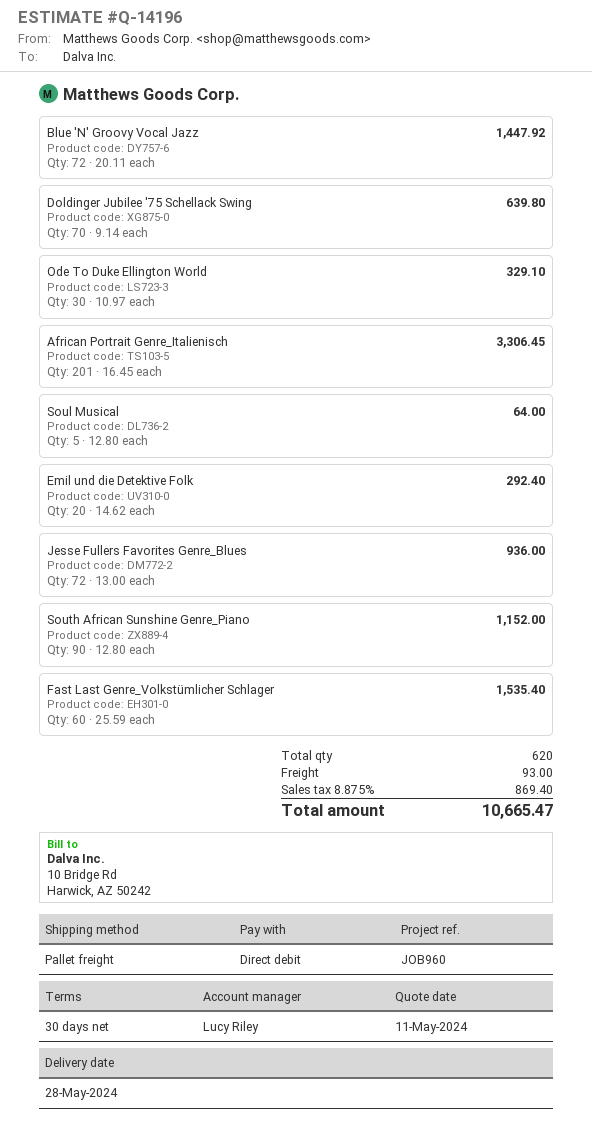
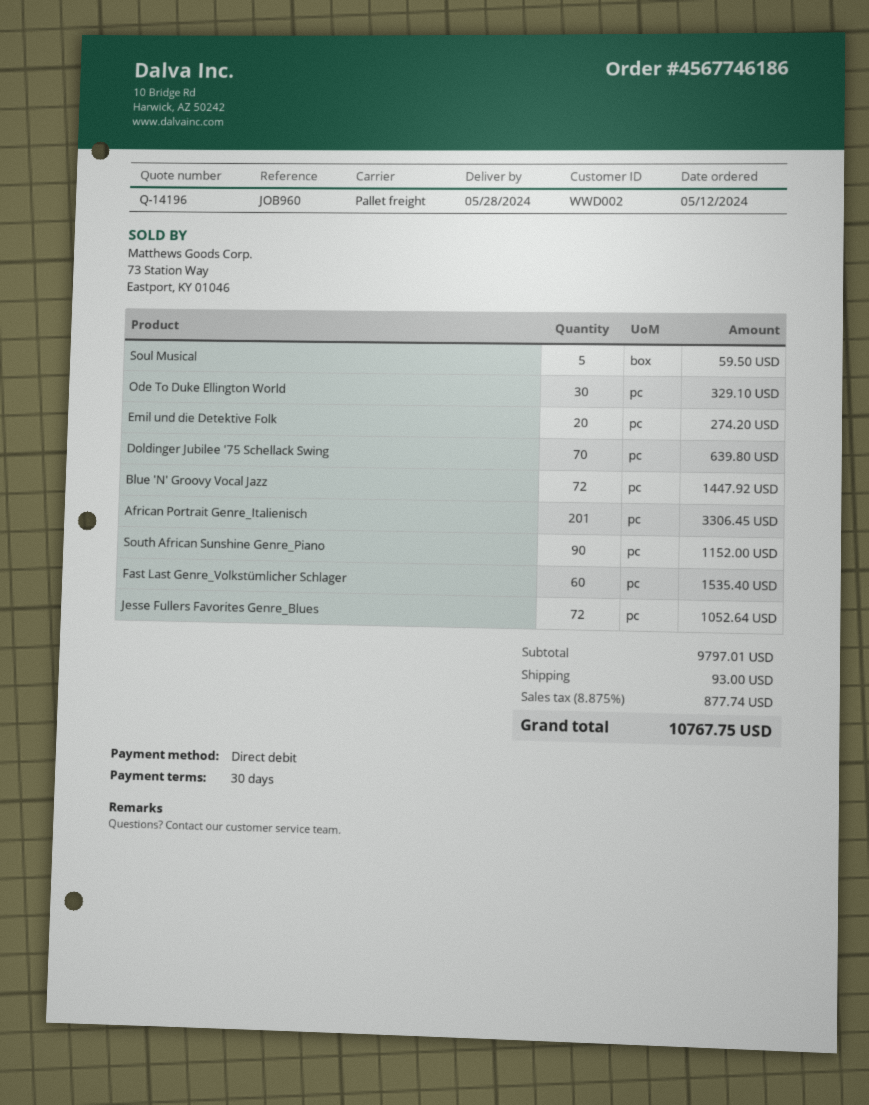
Soul Musical: 5 for 64.00 -> 5 for 59.50
Emil und die Detektive Folk: 20 for 292.40 -> 20 for 274.20
Jesse Fullers Favorites Genre_Blues: 72 for 936.00 -> 72 for 1052.64
tax: 8.875% = 869.40 -> 8.875% = 877.74
total: 10665.47 -> 10767.75

